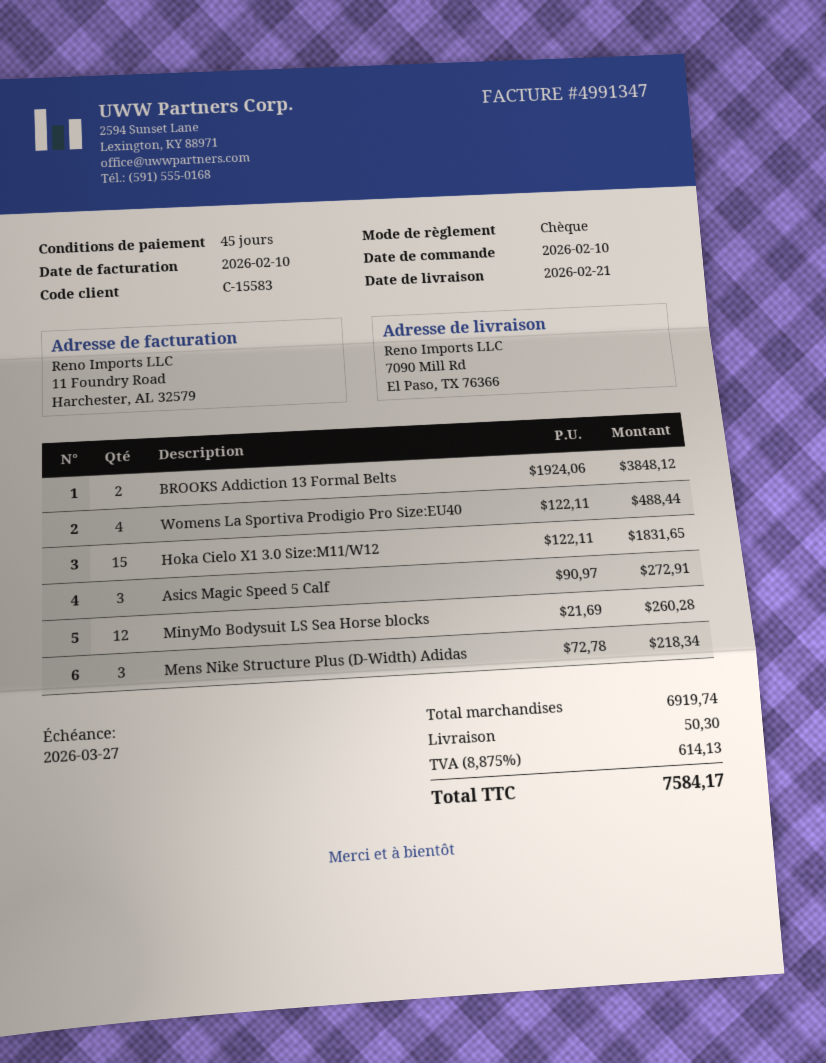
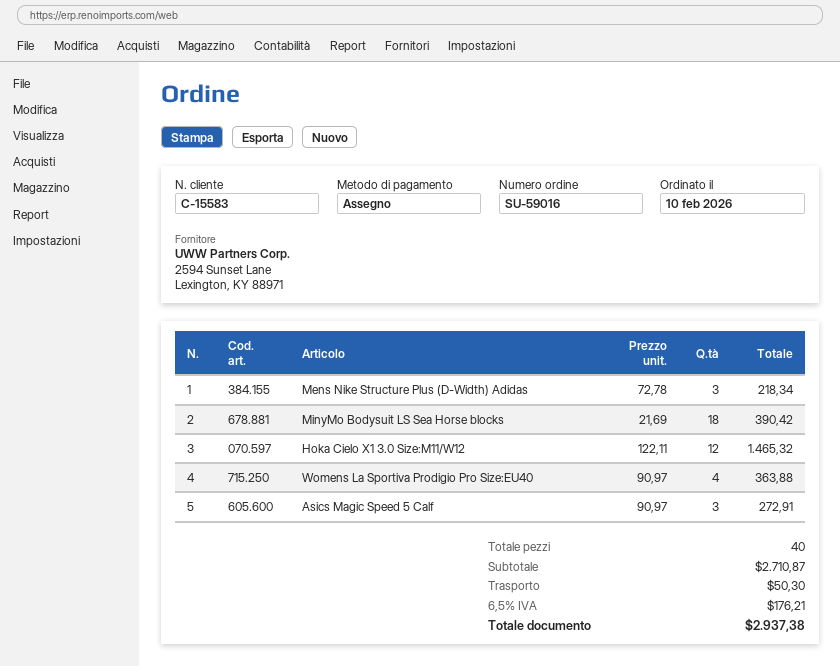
BROOKS Addiction 13 Formal Belts: 2 x 1924.06 = 3848.12 -> none
Womens La Sportiva Prodigio Pro Size:EU40: 4 x 122.11 = 488.44 -> 4 x 90.97 = 363.88
Hoka Cielo X1 3.0 Size:M11/W12: 15 x 122.11 = 1831.65 -> 12 x 122.11 = 1465.32
MinyMo Bodysuit LS Sea Horse blocks: 12 x 21.69 = 260.28 -> 18 x 21.69 = 390.42
subtotal: 6919.74 -> 2710.87
tax: 8.875% = 614.13 -> 6.5% = 176.21
total: 7584.17 -> 2937.38

